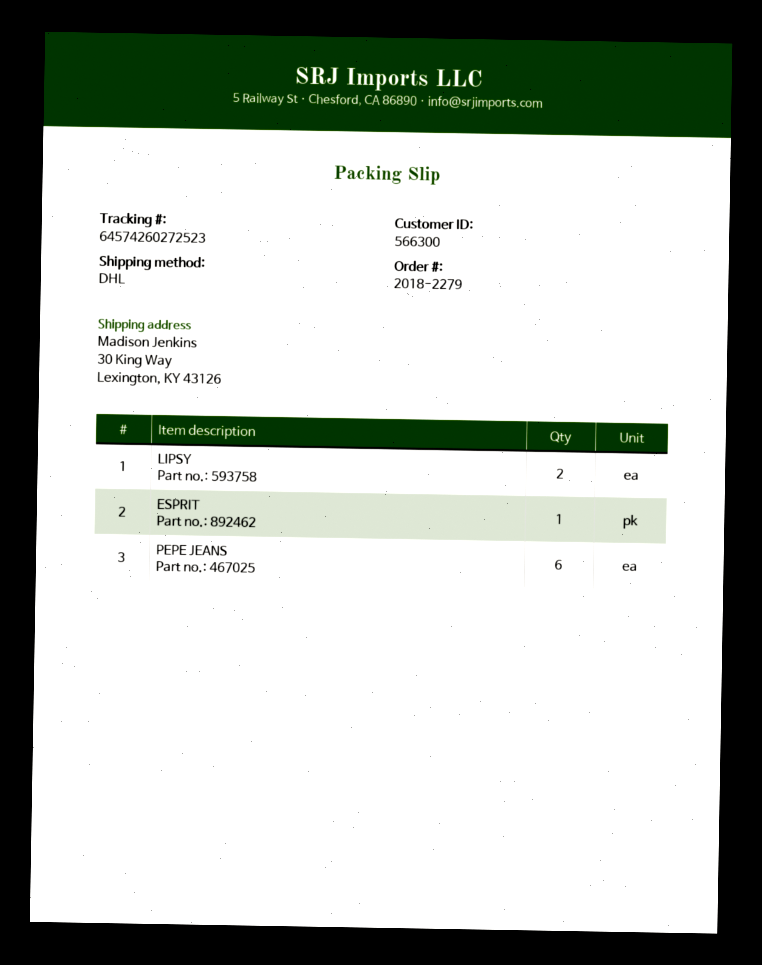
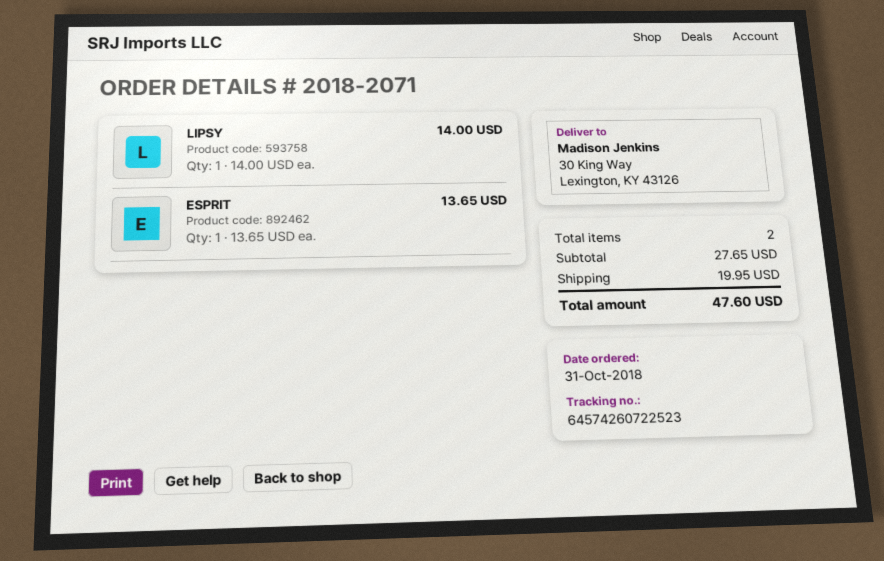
order number: 2018-2279 -> 2018-2071
tracking number: 64574260272523 -> 64574260722523
LIPSY: 2 -> 1
PEPE JEANS: 6 -> none

